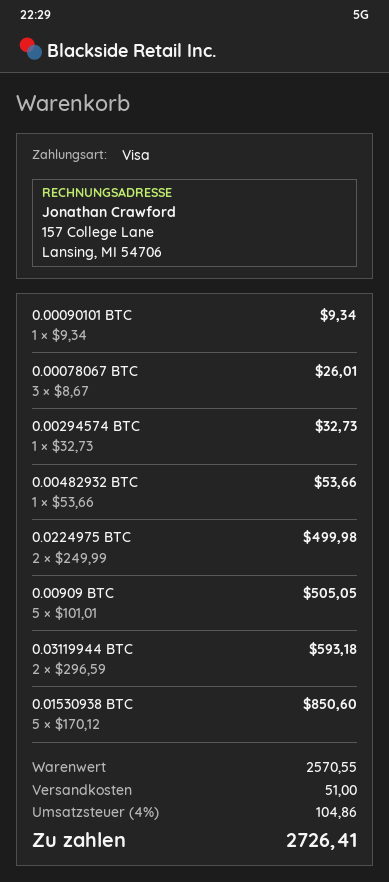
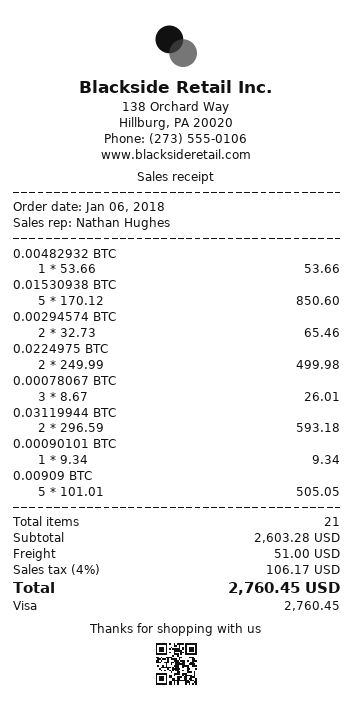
0.00294574 BTC: 1 x 32.73 = 32.73 -> 2 x 32.73 = 65.46
subtotal: 2570.55 -> 2603.28
tax: 4% = 104.86 -> 4% = 106.17
total: 2726.41 -> 2760.45

